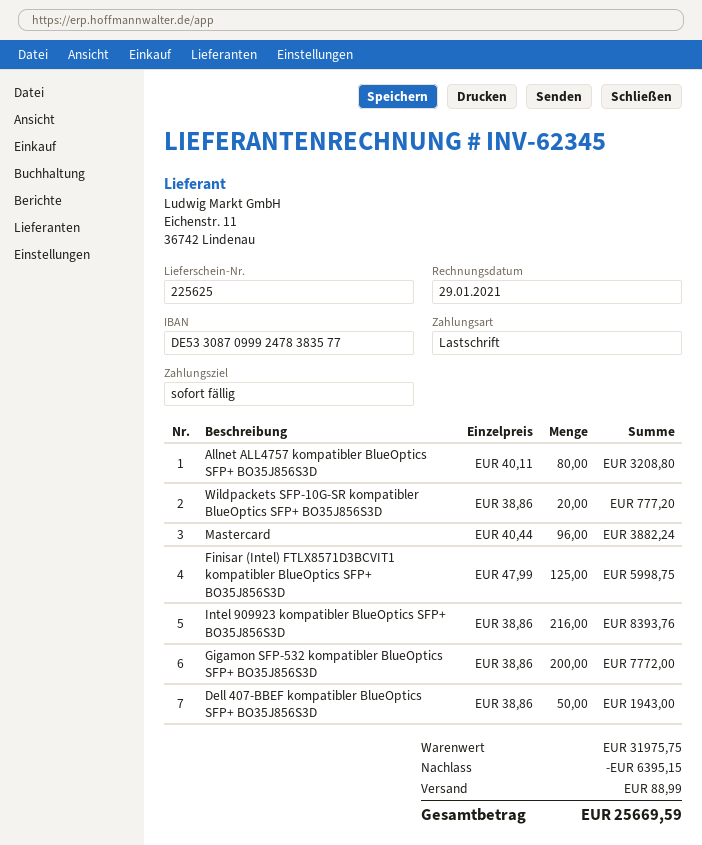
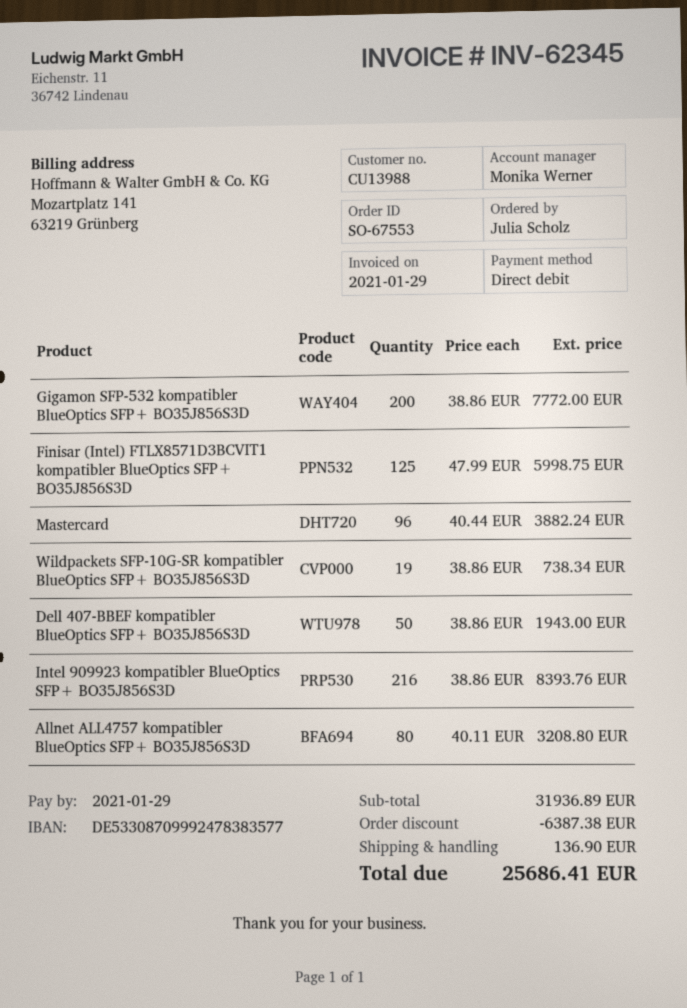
Wildpackets SFP-10G-SR kompatibler BlueOptics SFP+ BO35J856S3D: 20 x 38.86 = 777.20 -> 19 x 38.86 = 738.34
subtotal: 31975.75 -> 31936.89
discount: 6395.15 -> 6387.38
shipping: 88.99 -> 136.90
total: 25669.59 -> 25686.41

